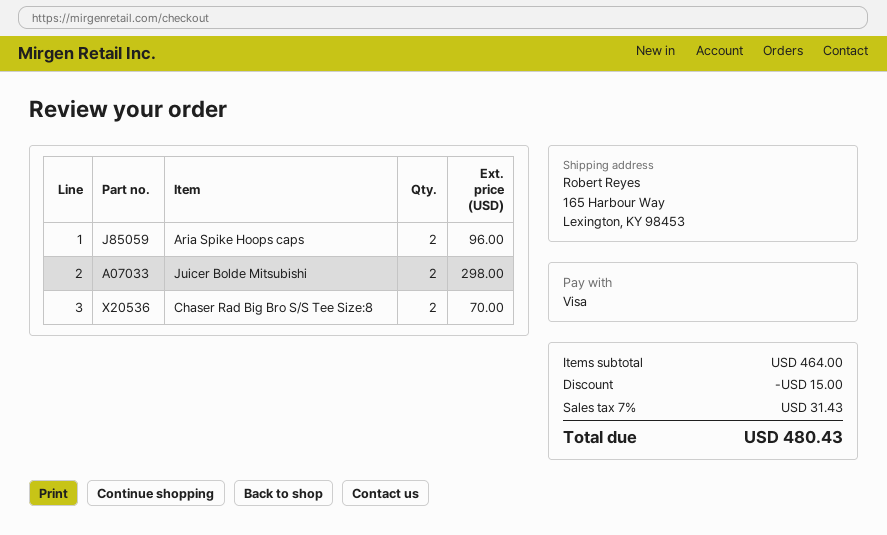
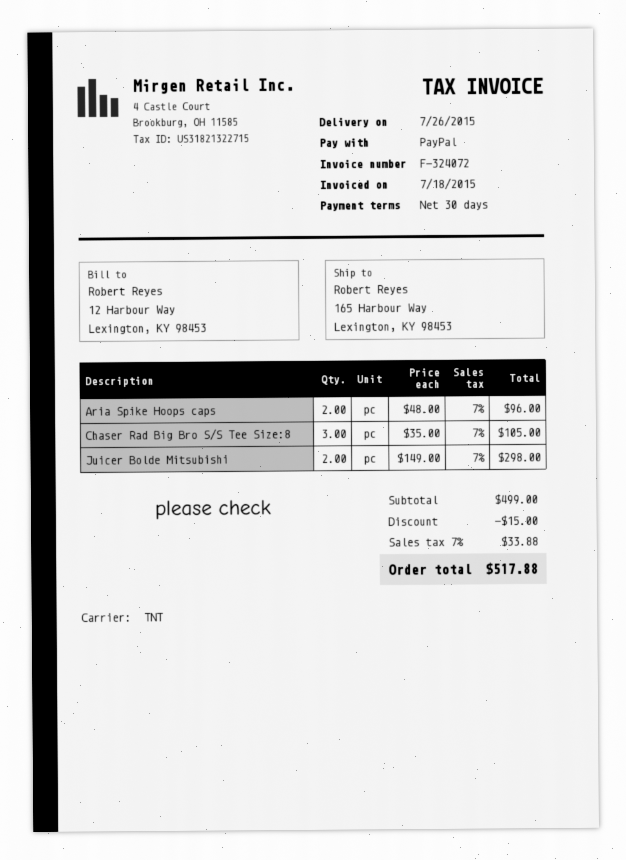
payment method: Visa -> PayPal
Chaser Rad Big Bro S/S Tee Size:8: 2 for 70.00 -> 3 for 105.00
subtotal: 464.00 -> 499.00
tax: 7% = 31.43 -> 7% = 33.88
total: 480.43 -> 517.88

